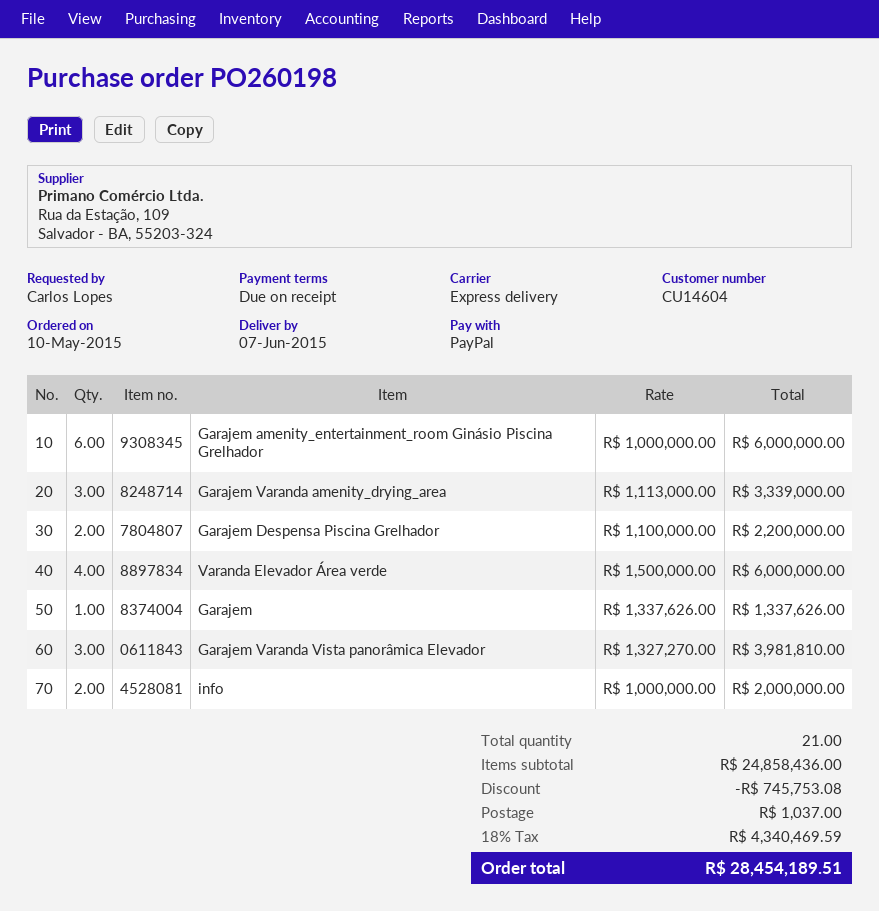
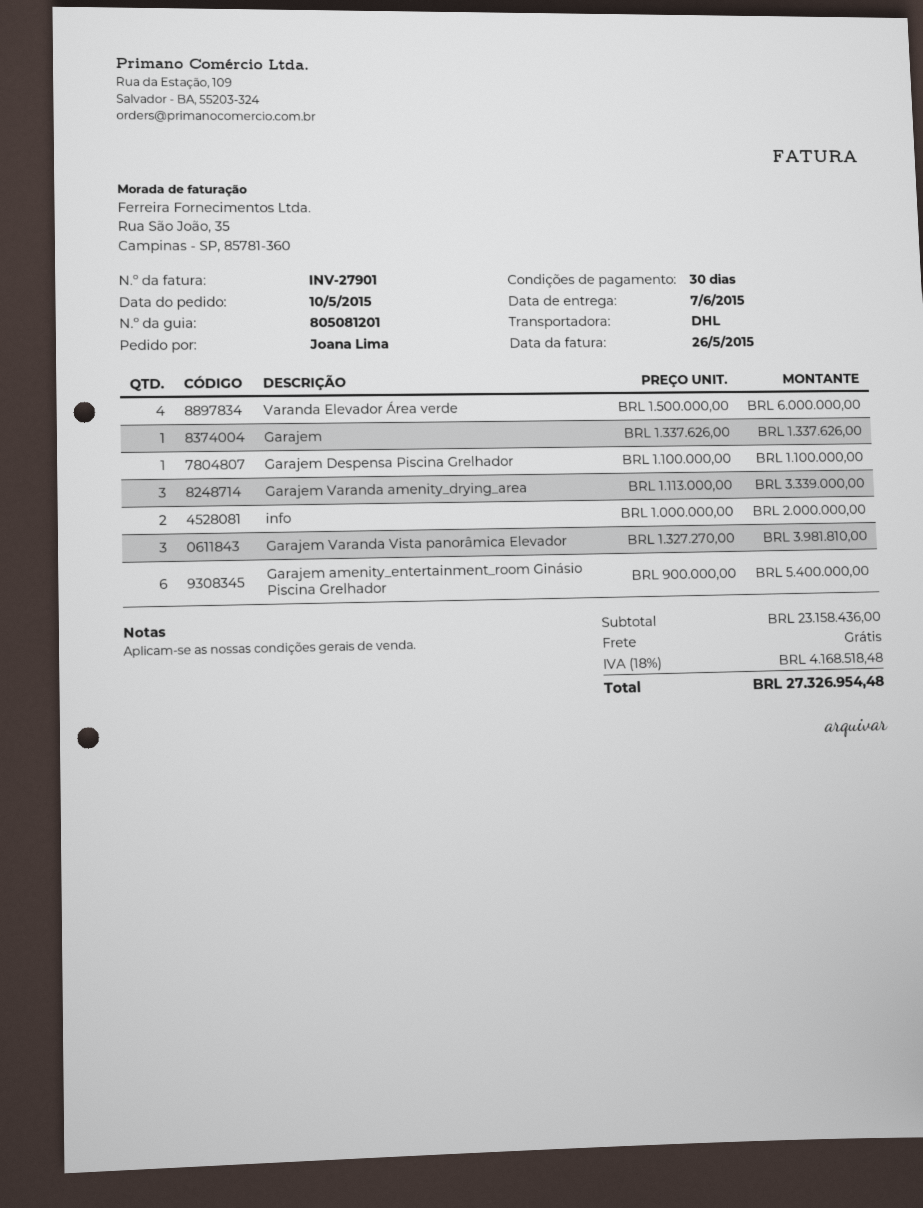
payment terms: on receipt -> 30 days
ordered by: Carlos Lopes -> Joana Lima
shipping method: express -> DHL
Garajem amenity_entertainment_room Ginásio Piscina Grelhador: 6 x 1000000.00 = 6000000.00 -> 6 x 900000.00 = 5400000.00
Garajem Despensa Piscina Grelhador: 2 x 1100000.00 = 2200000.00 -> 1 x 1100000.00 = 1100000.00
subtotal: 24858436.00 -> 23158436.00
discount: 745753.08 -> none
shipping: 1037.00 -> 0.00
tax: 18% = 4340469.59 -> 18% = 4168518.48
total: 28454189.51 -> 27326954.48

